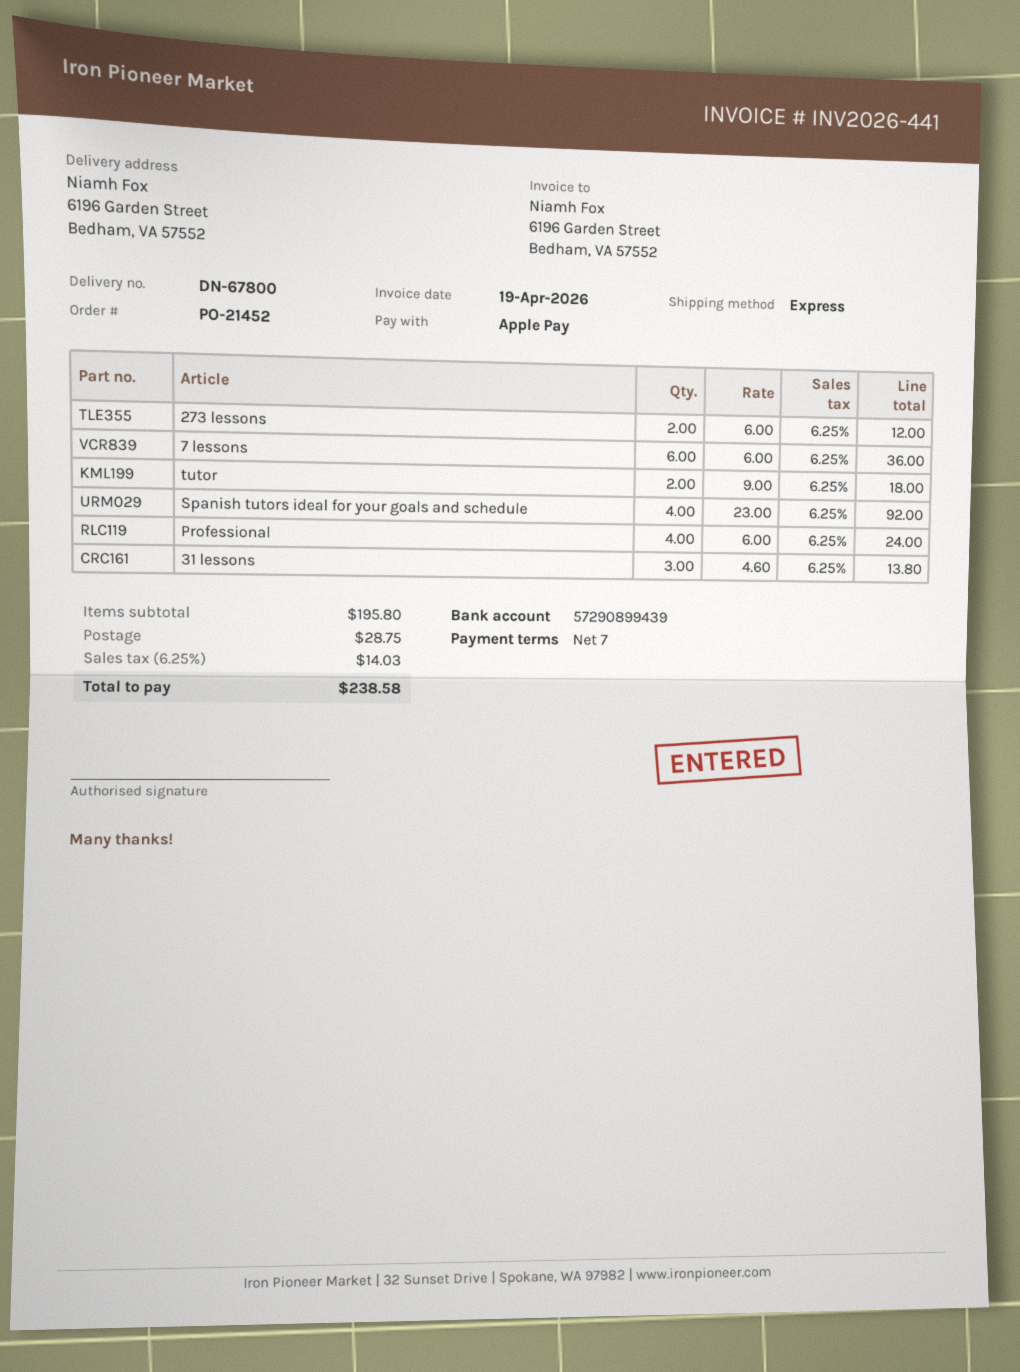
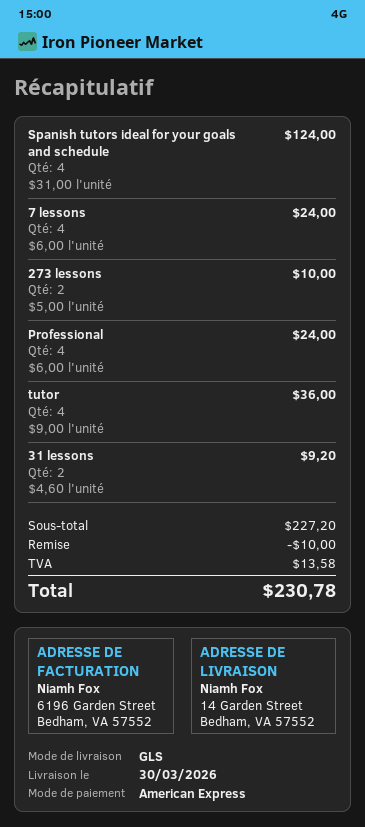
payment method: Apple Pay -> American Express
shipping method: express -> GLS
ship to: 6196 Garden Street, Bedham, VA 57552 -> 14 Garden Street, Bedham, VA 57552
273 lessons: 2 x 6.00 = 12.00 -> 2 x 5.00 = 10.00
7 lessons: 6 x 6.00 = 36.00 -> 4 x 6.00 = 24.00
tutor: 2 x 9.00 = 18.00 -> 4 x 9.00 = 36.00
Spanish tutors ideal for your goals and schedule: 4 x 23.00 = 92.00 -> 4 x 31.00 = 124.00
31 lessons: 3 x 4.60 = 13.80 -> 2 x 4.60 = 9.20
subtotal: 195.80 -> 227.20
discount: none -> 10.00
shipping: 28.75 -> none
tax: 14.03 -> 13.58
total: 238.58 -> 230.78

